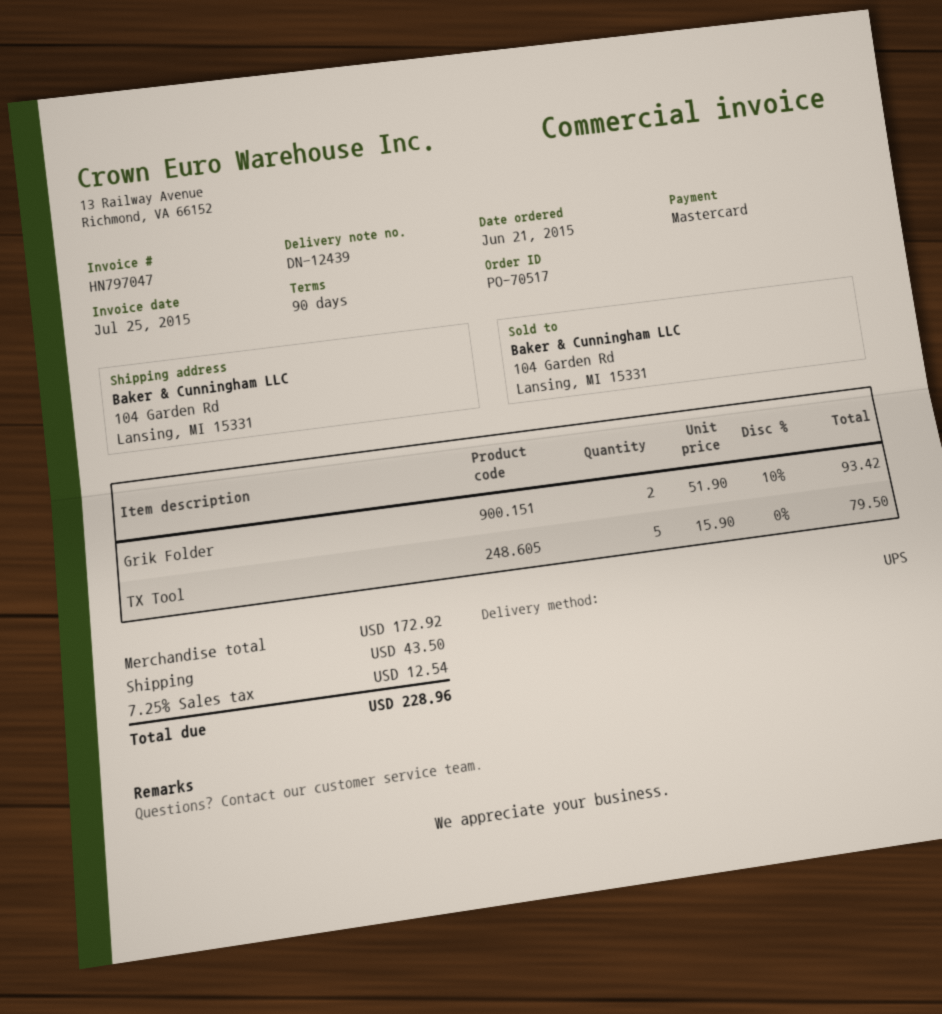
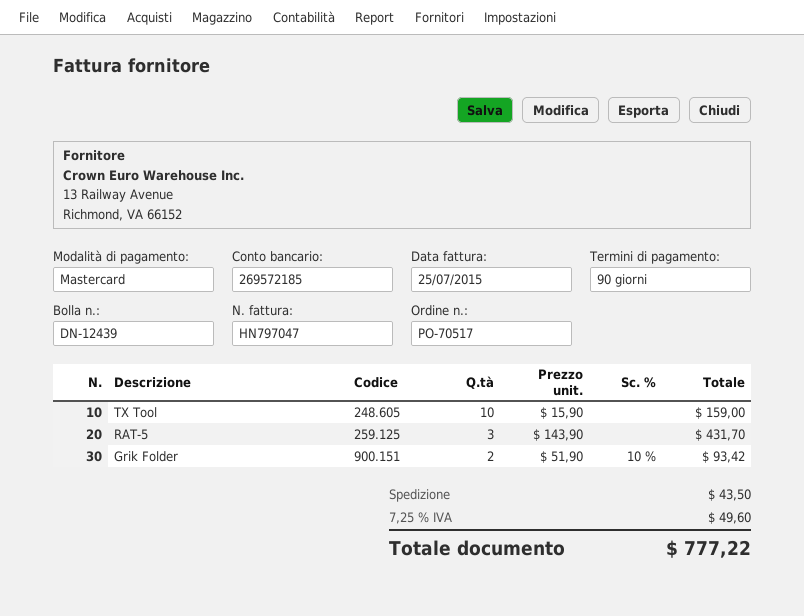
TX Tool: 5 x 15.90 = 79.50 -> 10 x 15.90 = 159.00
RAT-5: none -> 3 x 143.90 = 431.70
tax: 7.25% = 12.54 -> 7.25% = 49.60
total: 228.96 -> 777.22

